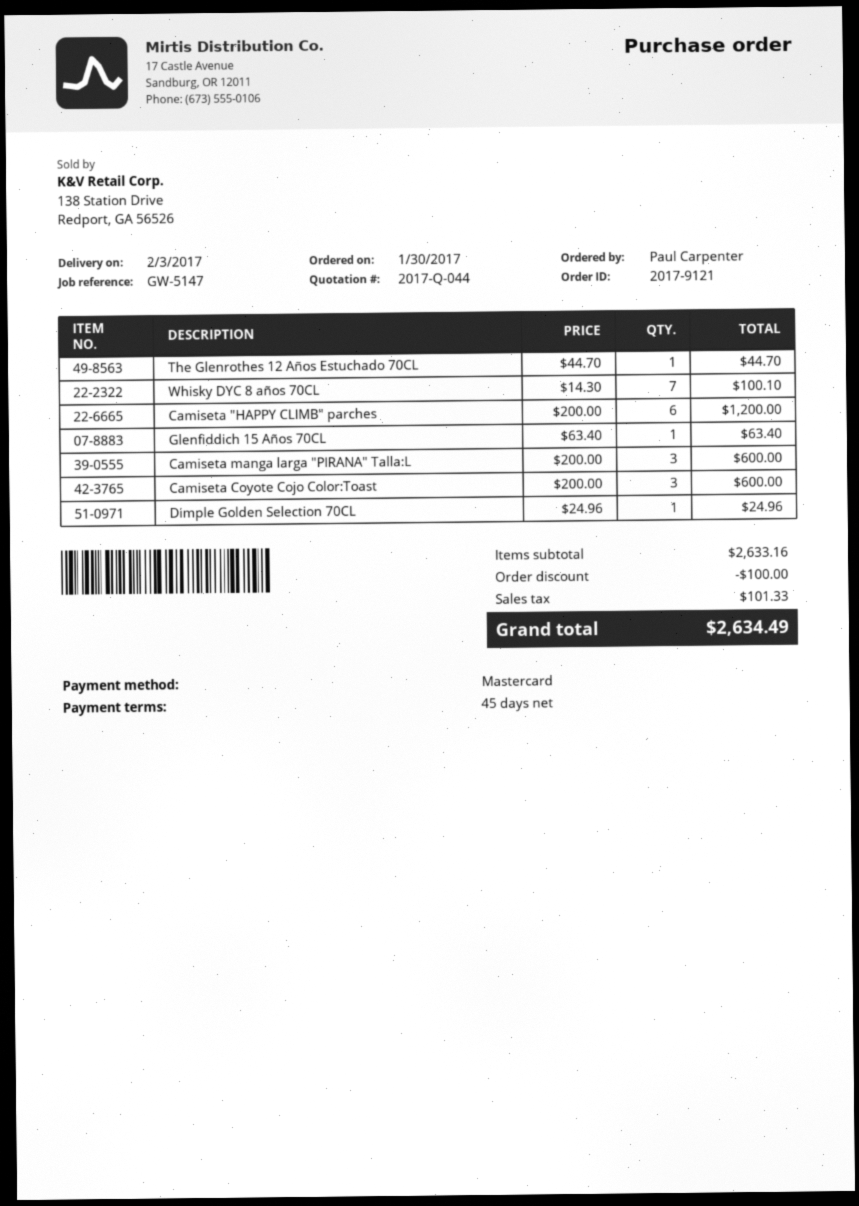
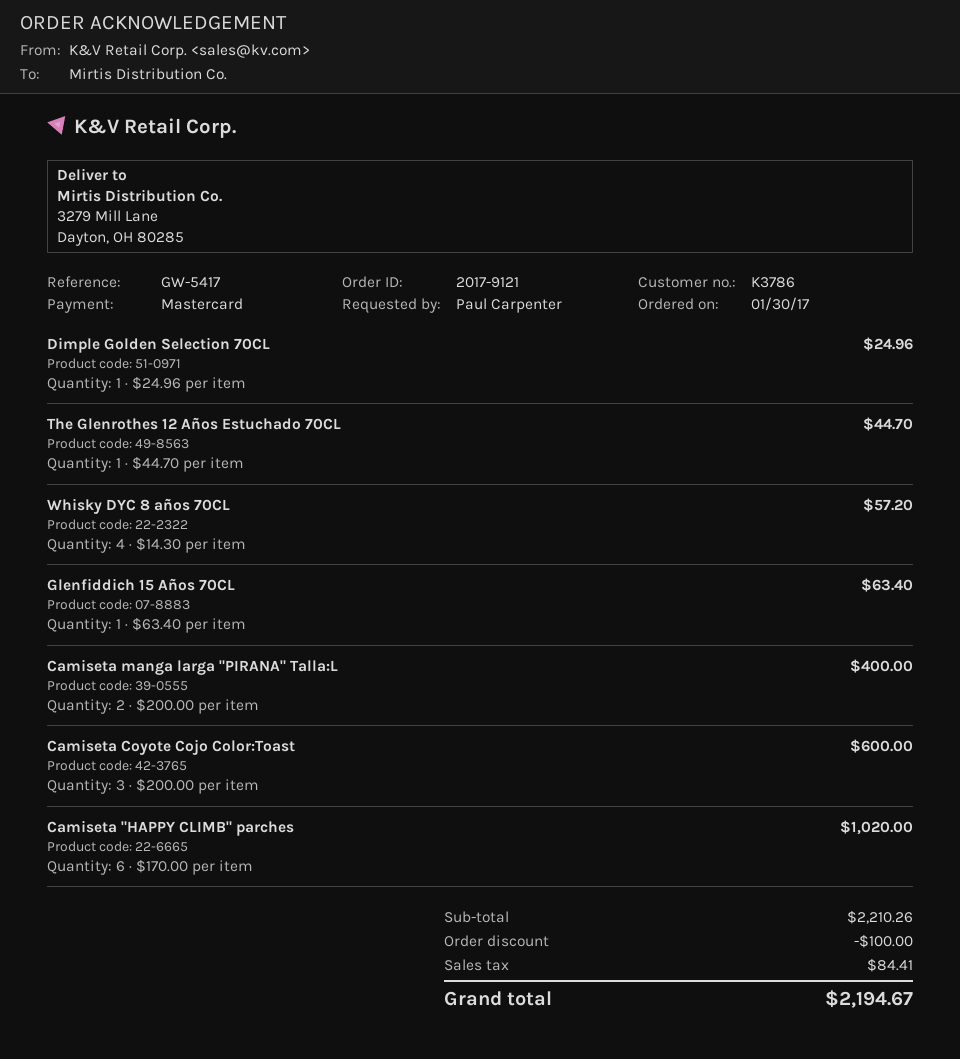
reference: GW-5147 -> GW-5417
Whisky DYC 8 años 70CL: 7 x 14.30 = 100.10 -> 4 x 14.30 = 57.20
Camiseta "HAPPY CLIMB" parches: 6 x 200.00 = 1200.00 -> 6 x 170.00 = 1020.00
Camiseta manga larga "PIRANA" Talla:L: 3 x 200.00 = 600.00 -> 2 x 200.00 = 400.00
subtotal: 2633.16 -> 2210.26
tax: 101.33 -> 84.41
total: 2634.49 -> 2194.67

